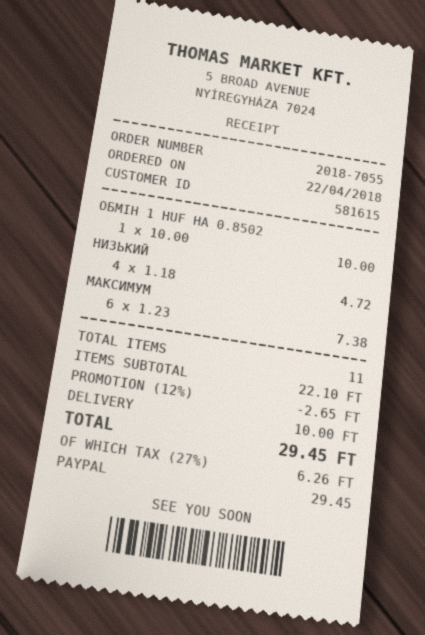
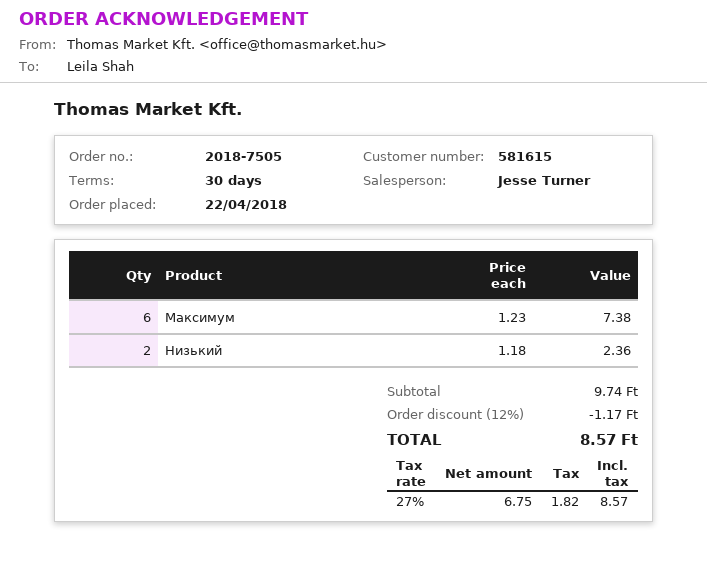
order number: 2018-7055 -> 2018-7505
ОБМІН 1 HUF НА 0.8502: 1 x 10.00 = 10.00 -> none
НИЗЬКИЙ: 4 x 1.18 = 4.72 -> 2 x 1.18 = 2.36
subtotal: 22.10 -> 9.74
discount: 12% = 2.65 -> 12% = 1.17
shipping: 10.00 -> none
tax: 27% = 6.26 -> 27% = 1.82
total: 29.45 -> 8.57

